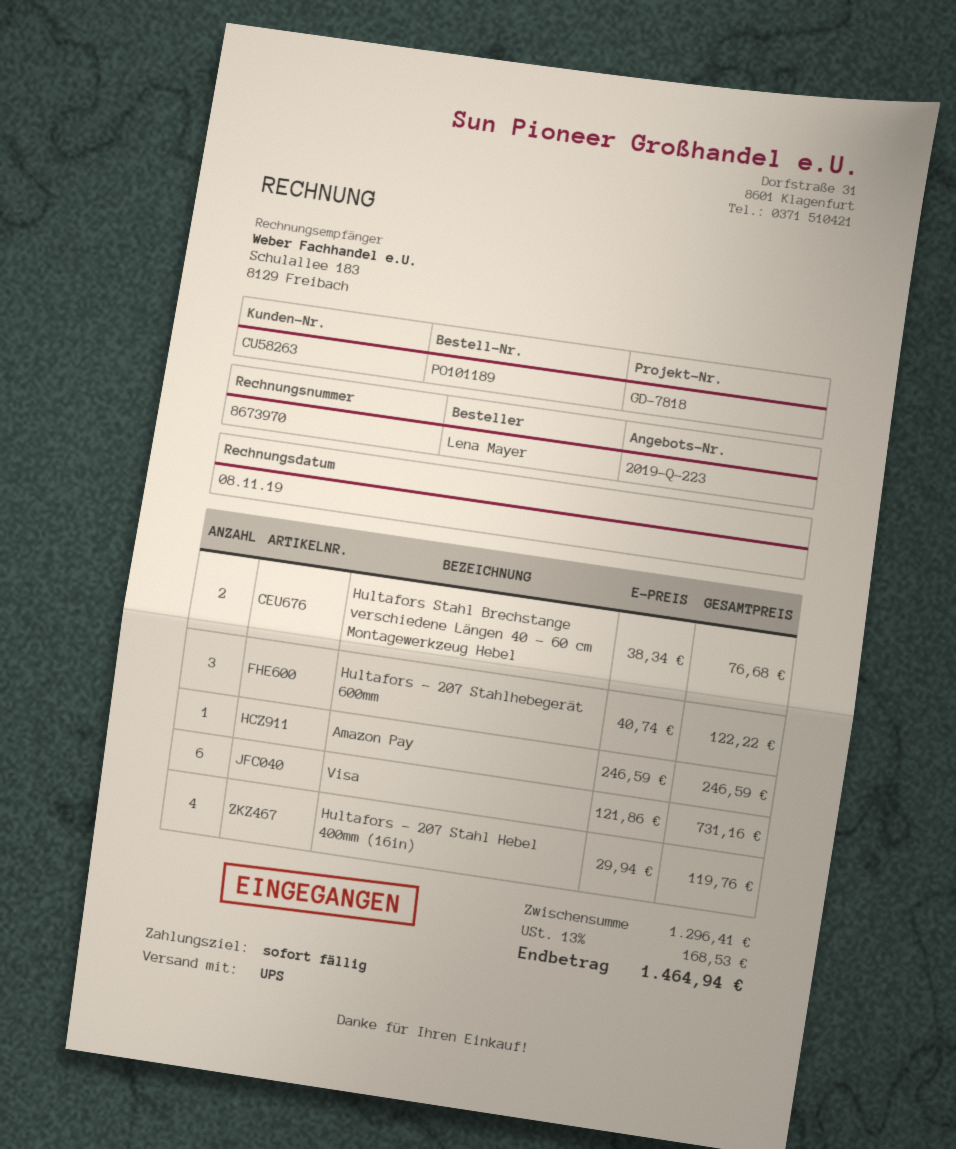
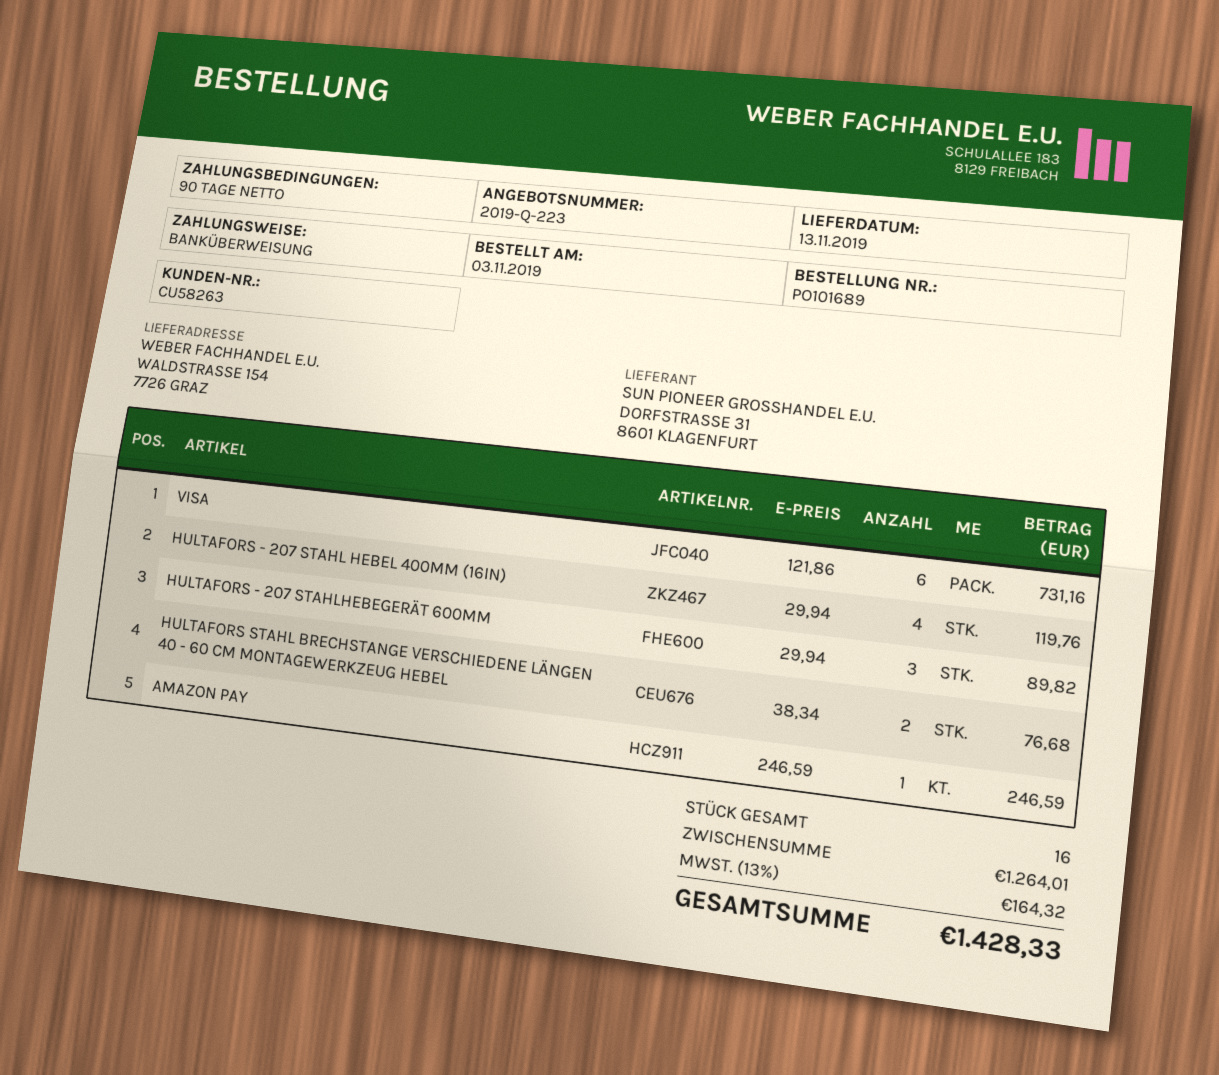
order number: PO101189 -> PO101689
payment terms: on receipt -> 90 days
Hultafors - 207 Stahlhebegerät 600mm: 3 x 40.74 = 122.22 -> 3 x 29.94 = 89.82
subtotal: 1296.41 -> 1264.01
tax: 13% = 168.53 -> 13% = 164.32
total: 1464.94 -> 1428.33

